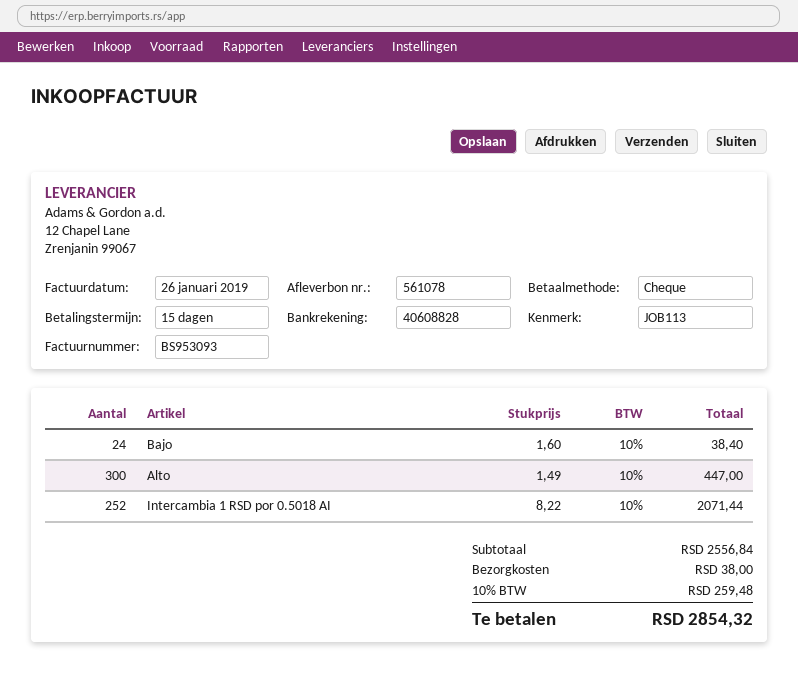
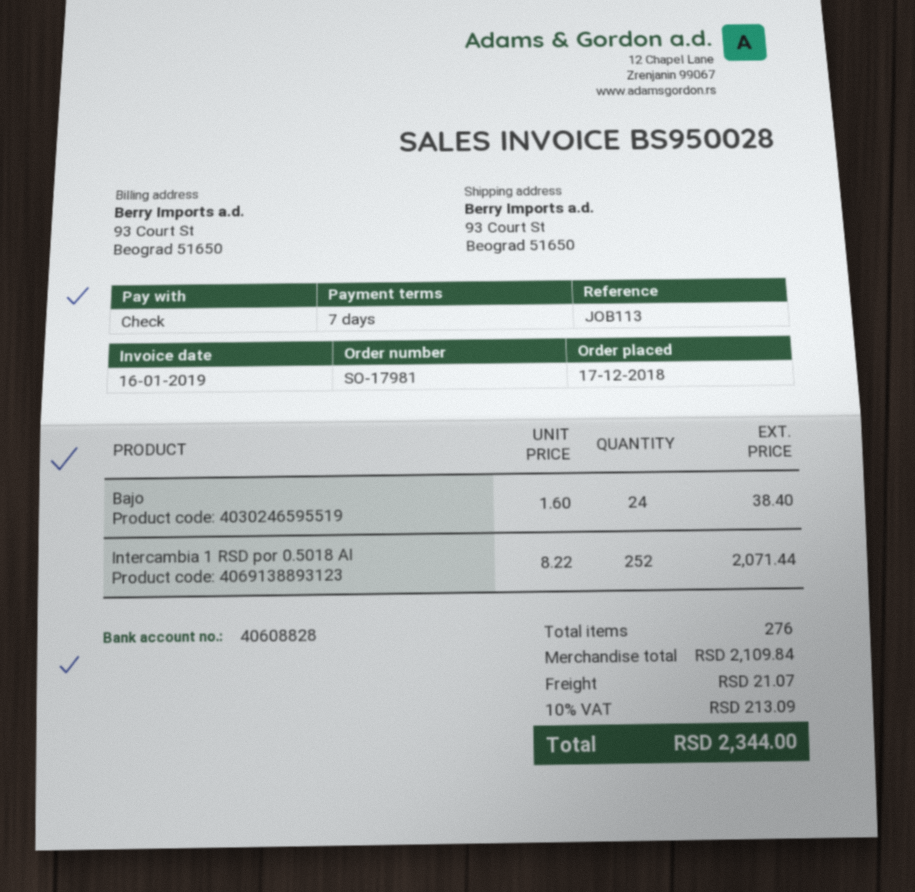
invoice number: BS953093 -> BS950028
invoice date: 2019-01-26 -> 2019-01-16
payment terms: 15 days -> 7 days
Alto: 300 x 1.49 = 447.00 -> none
subtotal: 2556.84 -> 2109.84
shipping: 38.00 -> 21.07
tax: 10% = 259.48 -> 10% = 213.09
total: 2854.32 -> 2344.00

